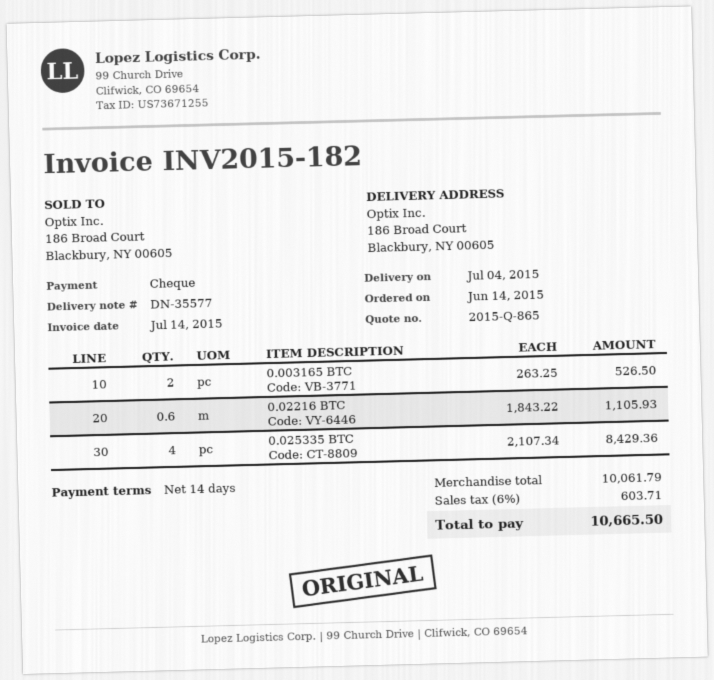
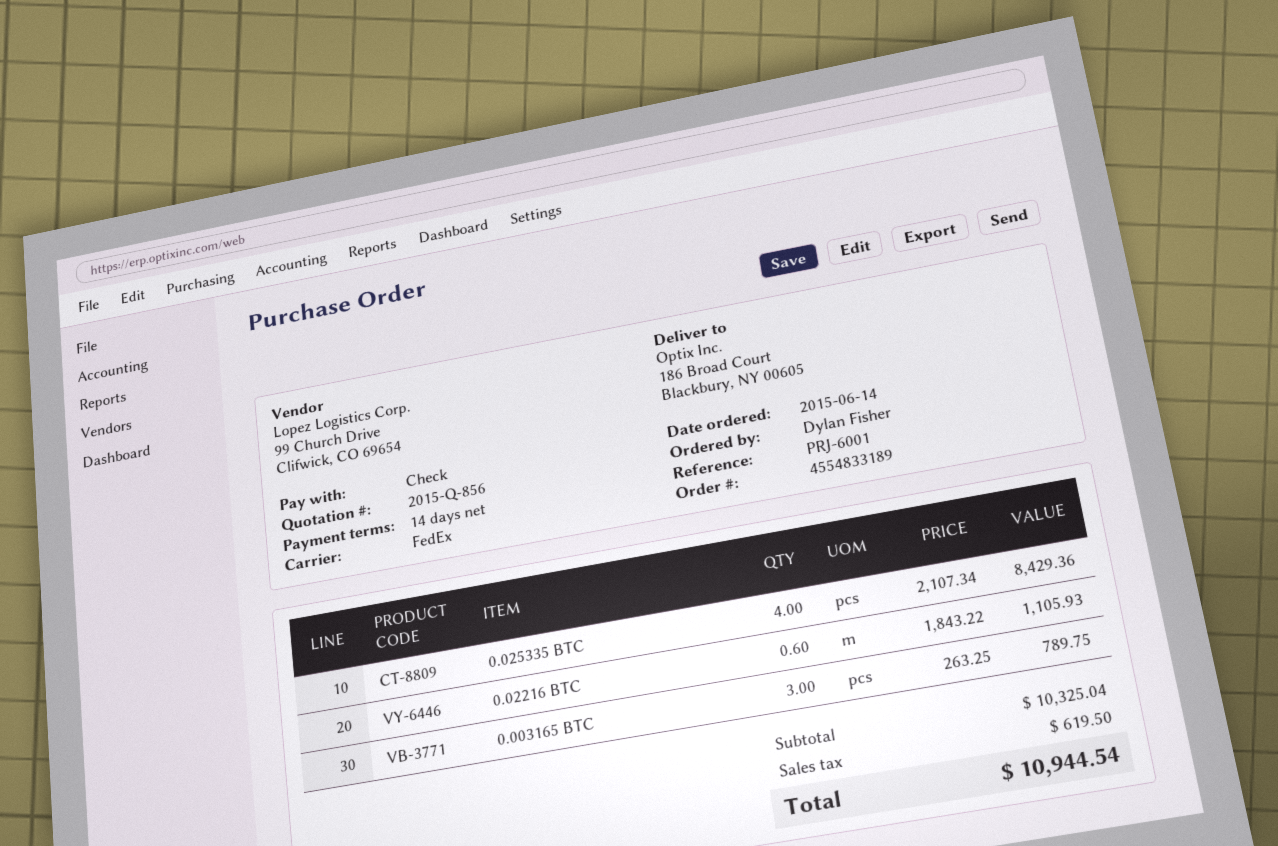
quote number: 2015-Q-865 -> 2015-Q-856
0.003165 BTC: 2 x 263.25 = 526.50 -> 3 x 263.25 = 789.75
subtotal: 10061.79 -> 10325.04
tax: 603.71 -> 619.50
total: 10665.50 -> 10944.54

